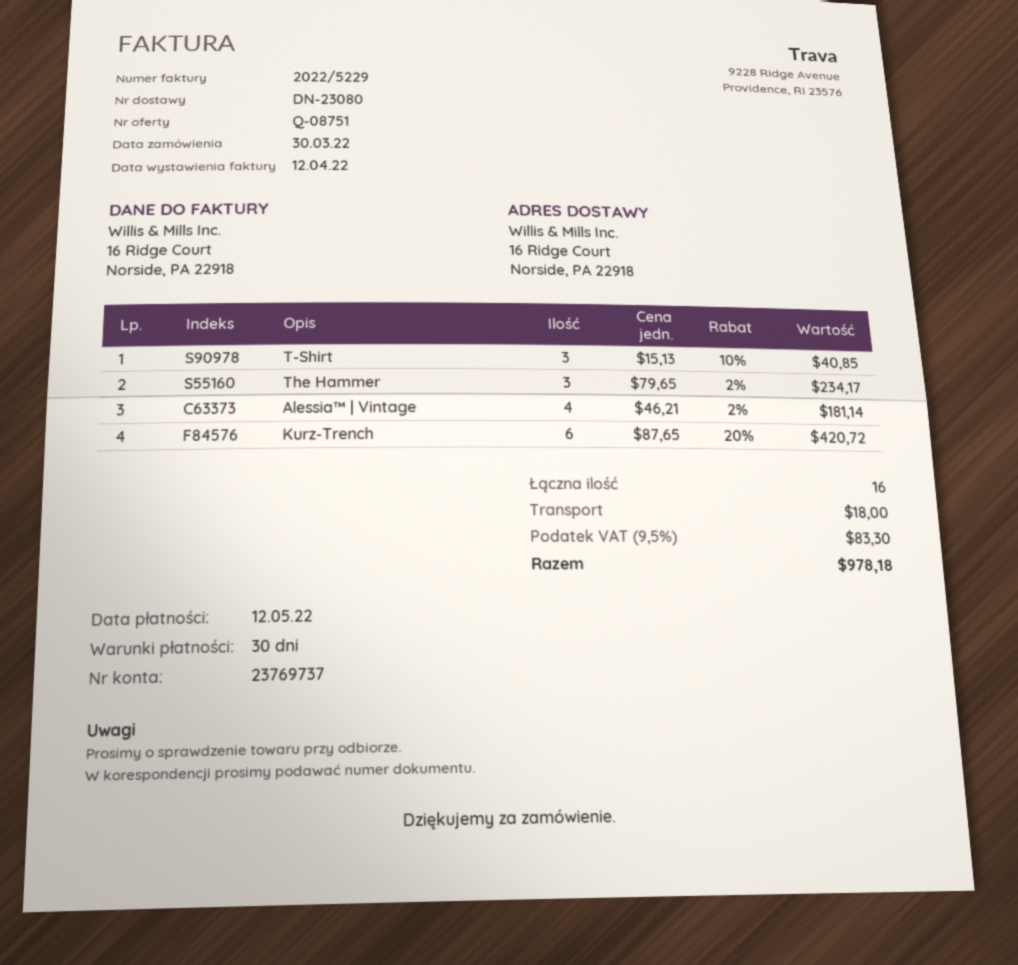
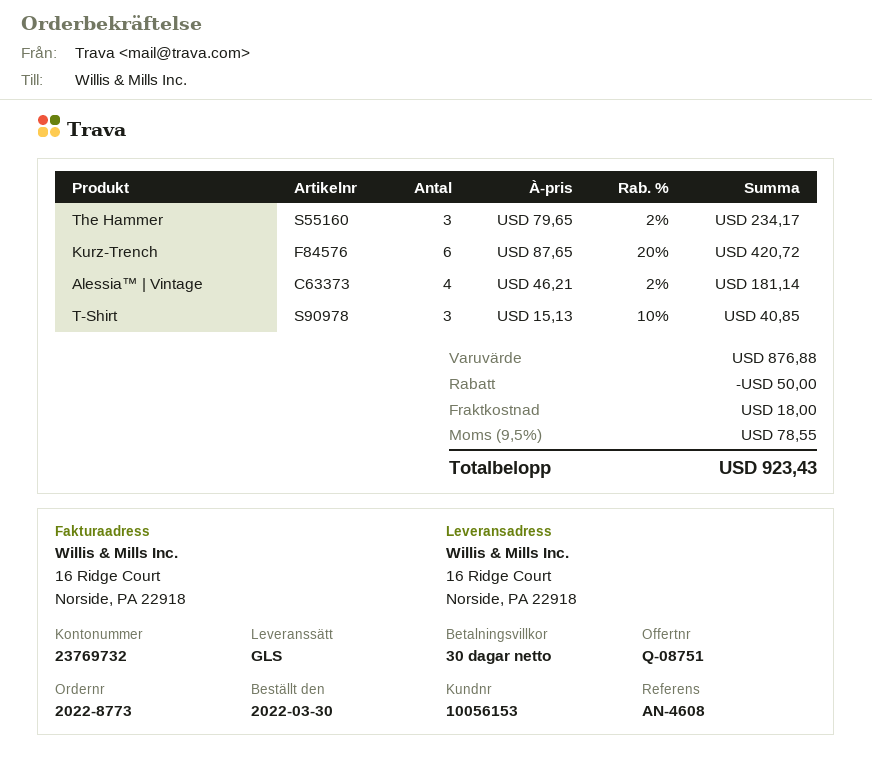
bank account: 23769737 -> 23769732
discount: none -> 50.00
tax: 9.5% = 83.30 -> 9.5% = 78.55
total: 978.18 -> 923.43

